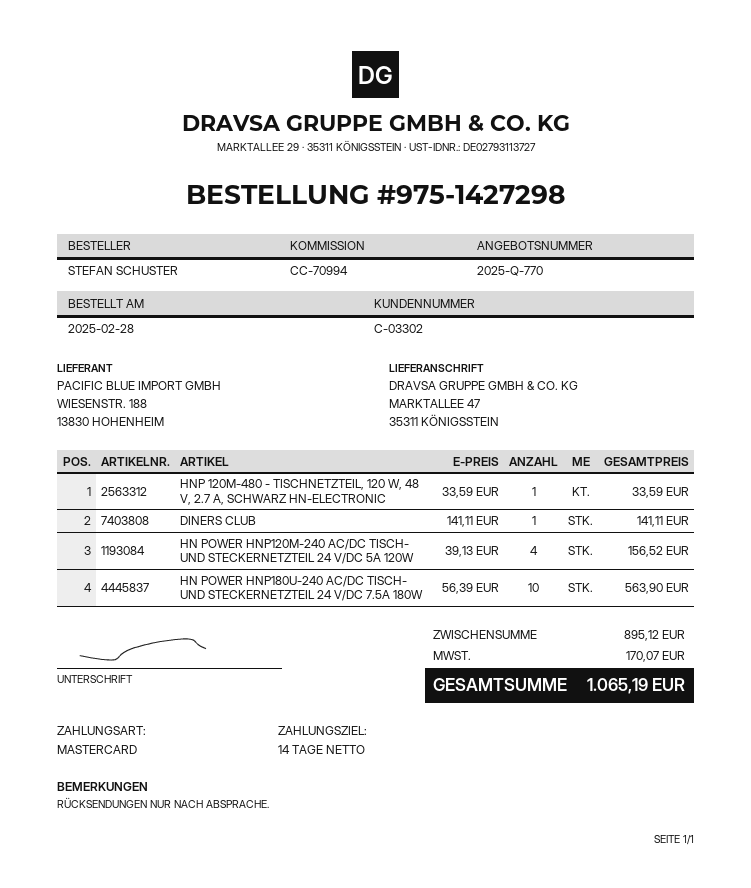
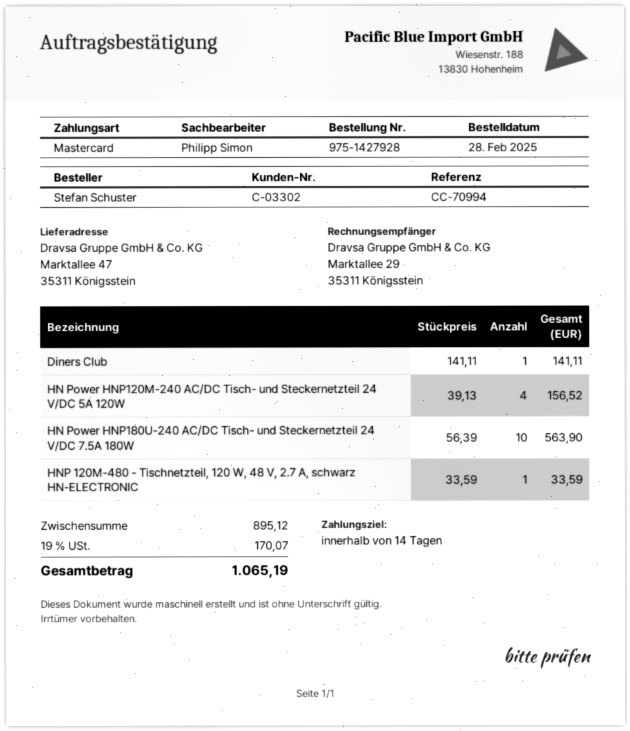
order number: 975-1427298 -> 975-1427928

